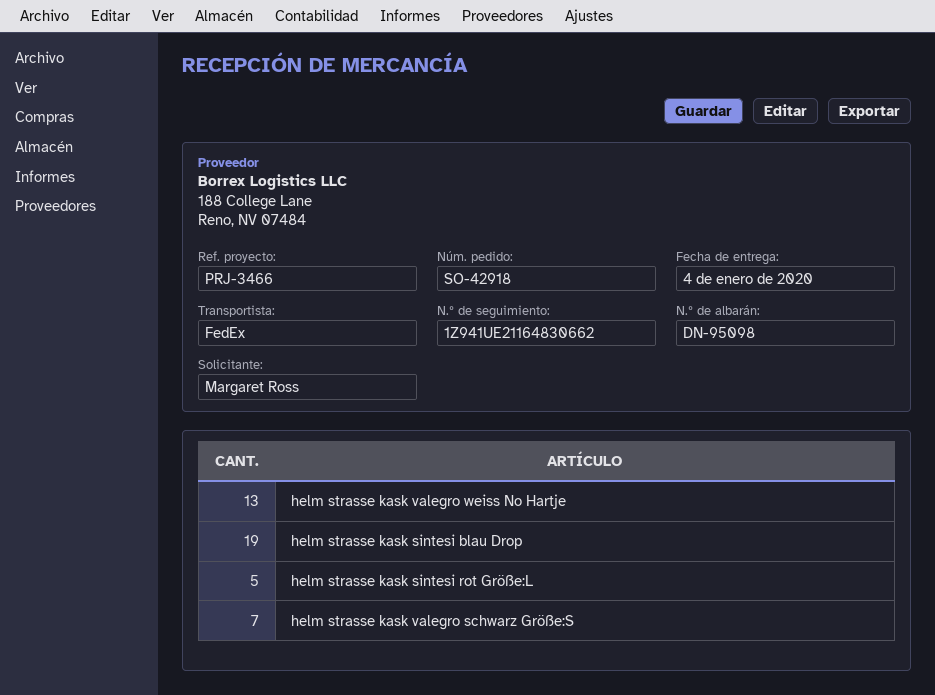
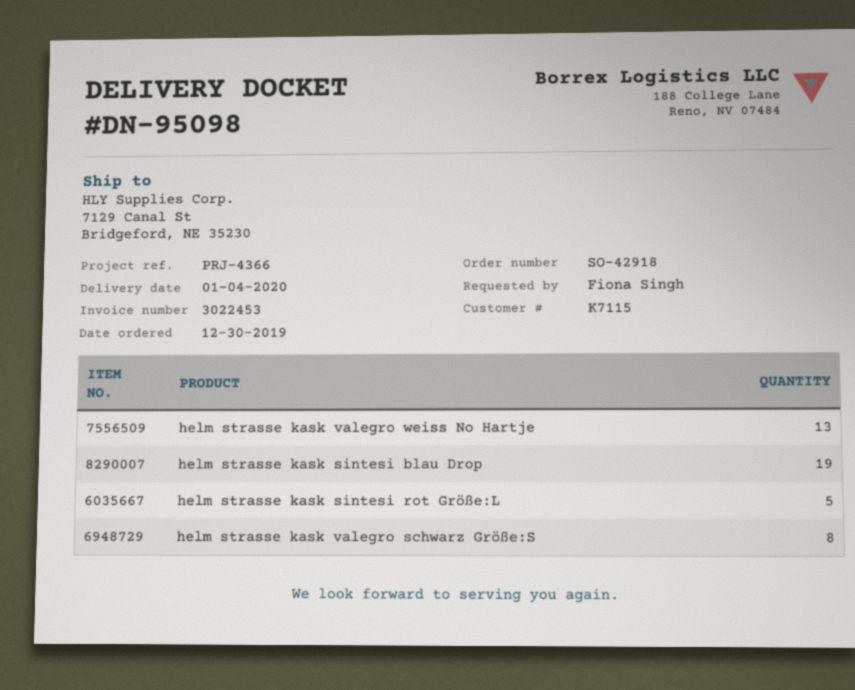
reference: PRJ-3466 -> PRJ-4366
ordered by: Margaret Ross -> Fiona Singh
helm strasse kask valegro schwarz Größe:S: 7 -> 8

